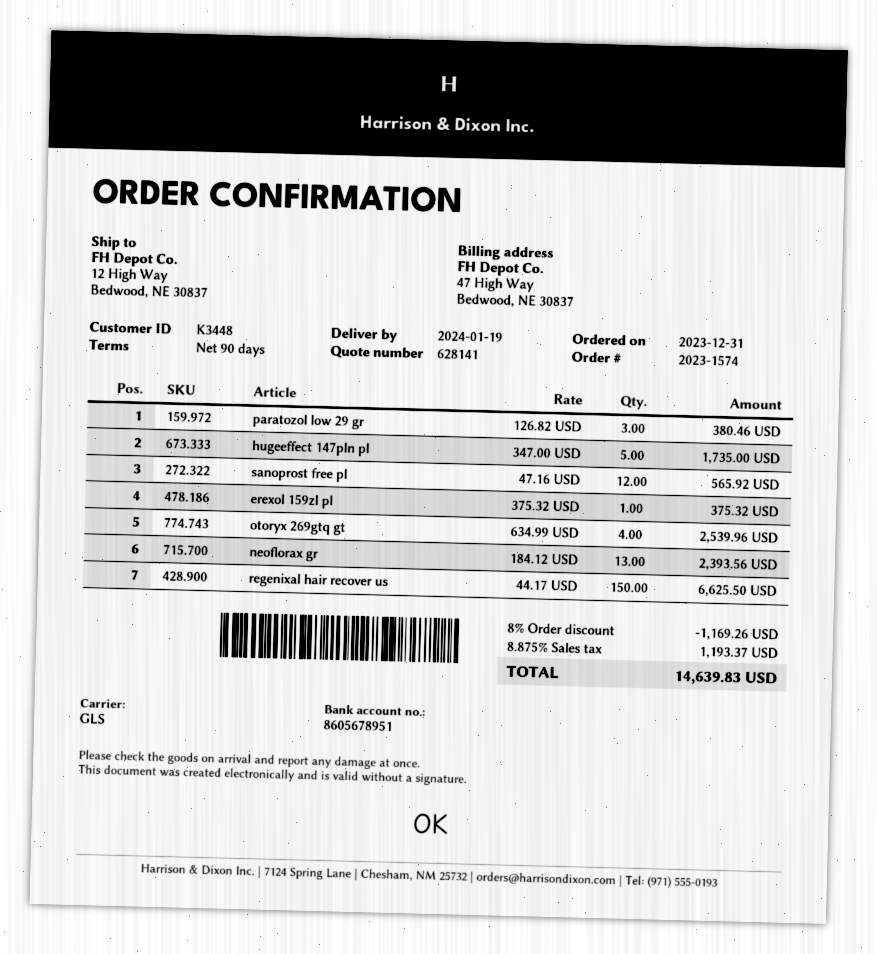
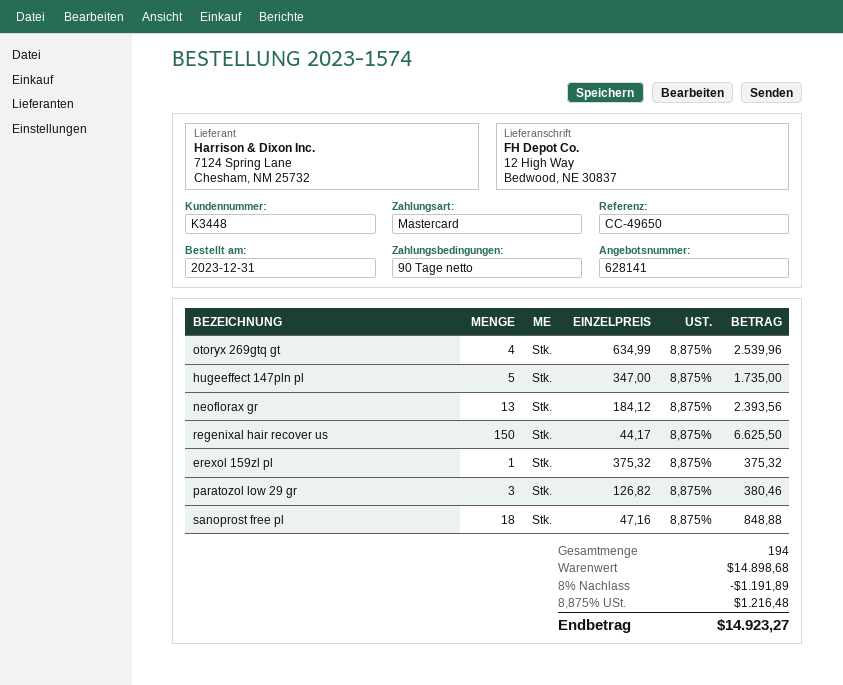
sanoprost free pl: 12 x 47.16 = 565.92 -> 18 x 47.16 = 848.88
discount: 8% = 1169.26 -> 8% = 1191.89
tax: 8.875% = 1193.37 -> 8.875% = 1216.48
total: 14639.83 -> 14923.27

